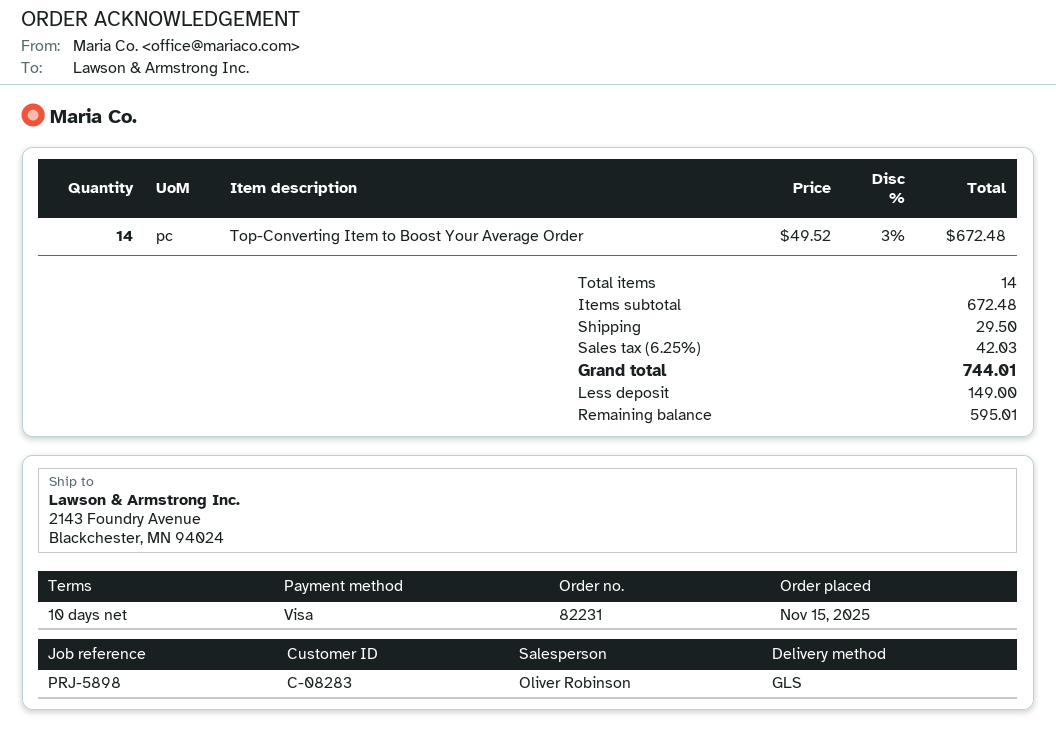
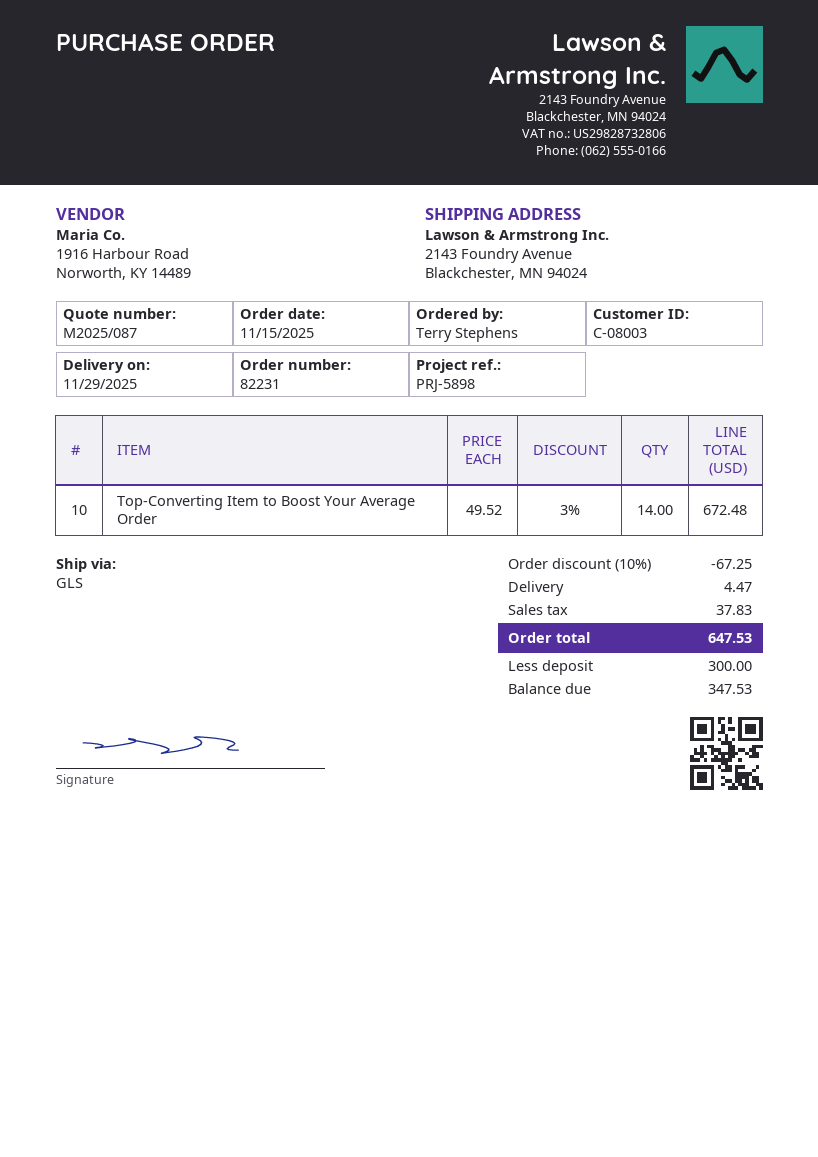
customer number: C-08283 -> C-08003
discount: none -> 10% = 67.25
shipping: 29.50 -> 4.47
tax: 42.03 -> 37.83
total: 744.01 -> 647.53
deposit: 149.00 -> 300.00
balance: 595.01 -> 347.53

